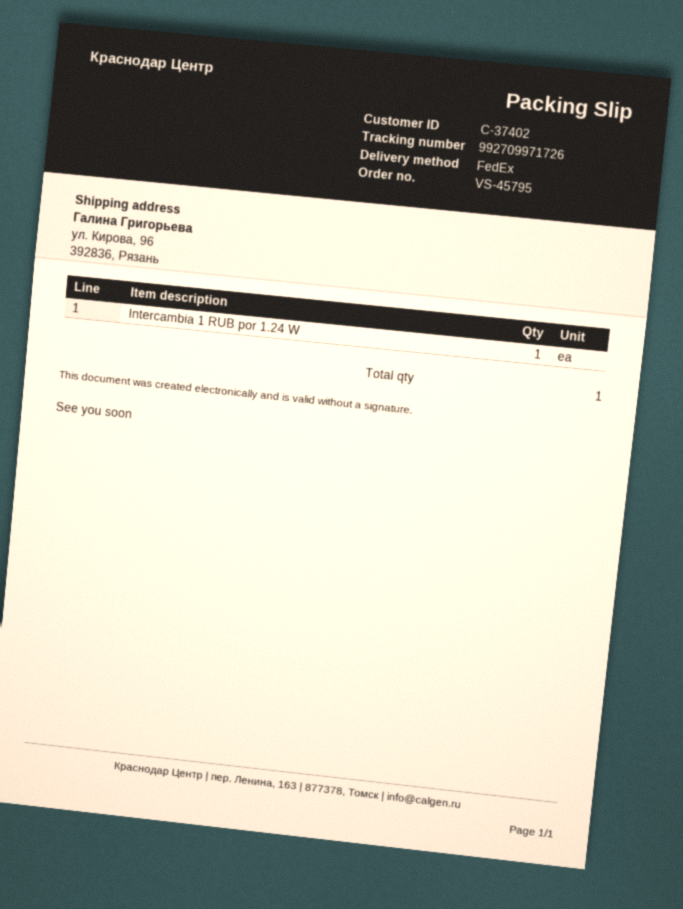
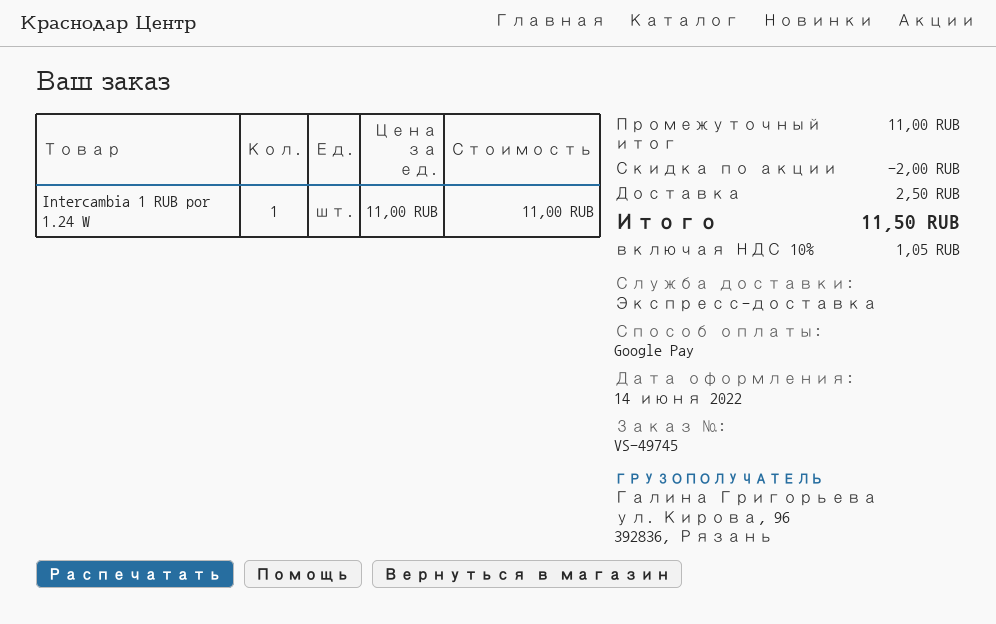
order number: VS-45795 -> VS-49745
shipping method: FedEx -> express

